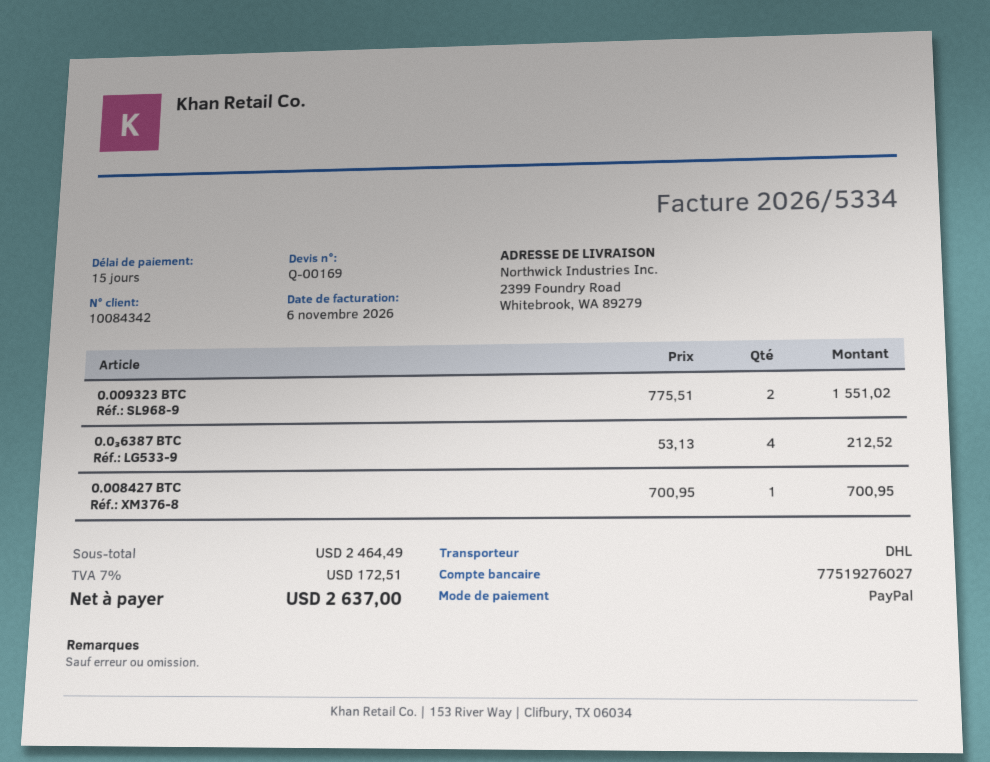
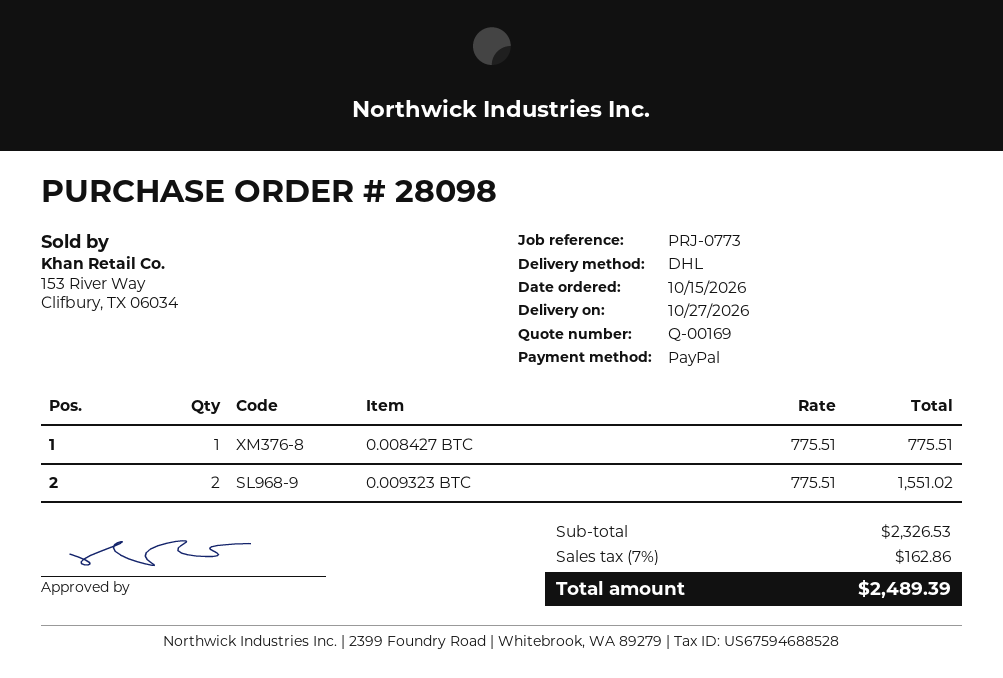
0.0₃6387 BTC: 4 x 53.13 = 212.52 -> none
0.008427 BTC: 1 x 700.95 = 700.95 -> 1 x 775.51 = 775.51
subtotal: 2464.49 -> 2326.53
tax: 7% = 172.51 -> 7% = 162.86
total: 2637.00 -> 2489.39

